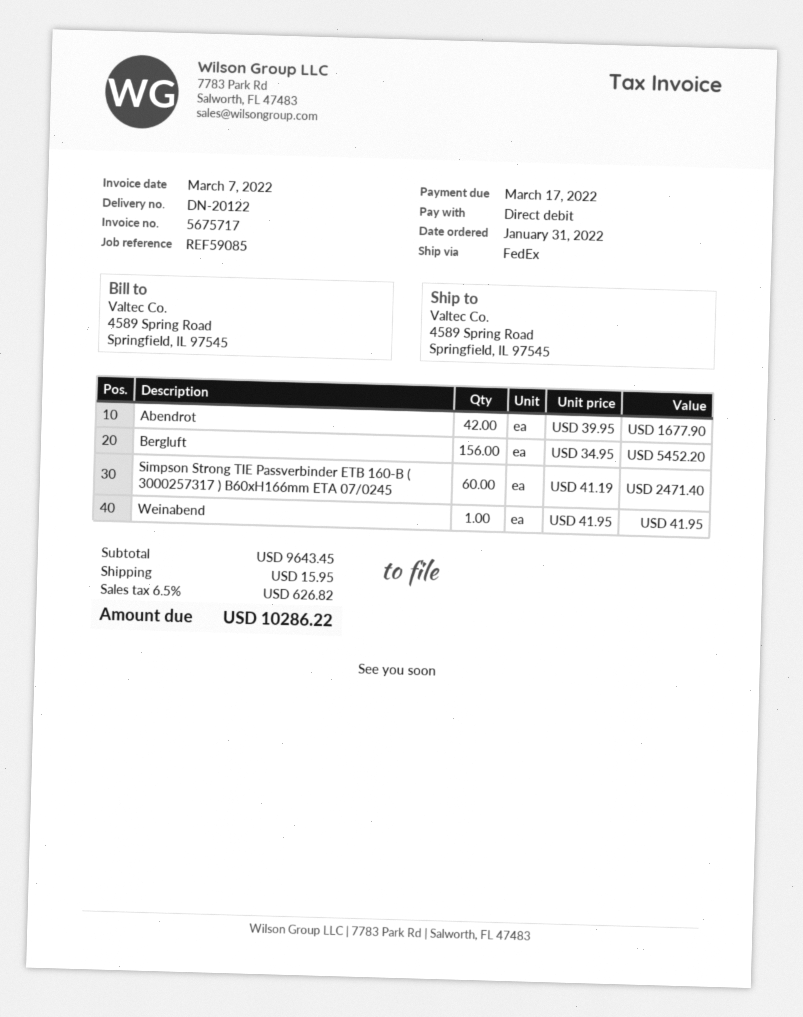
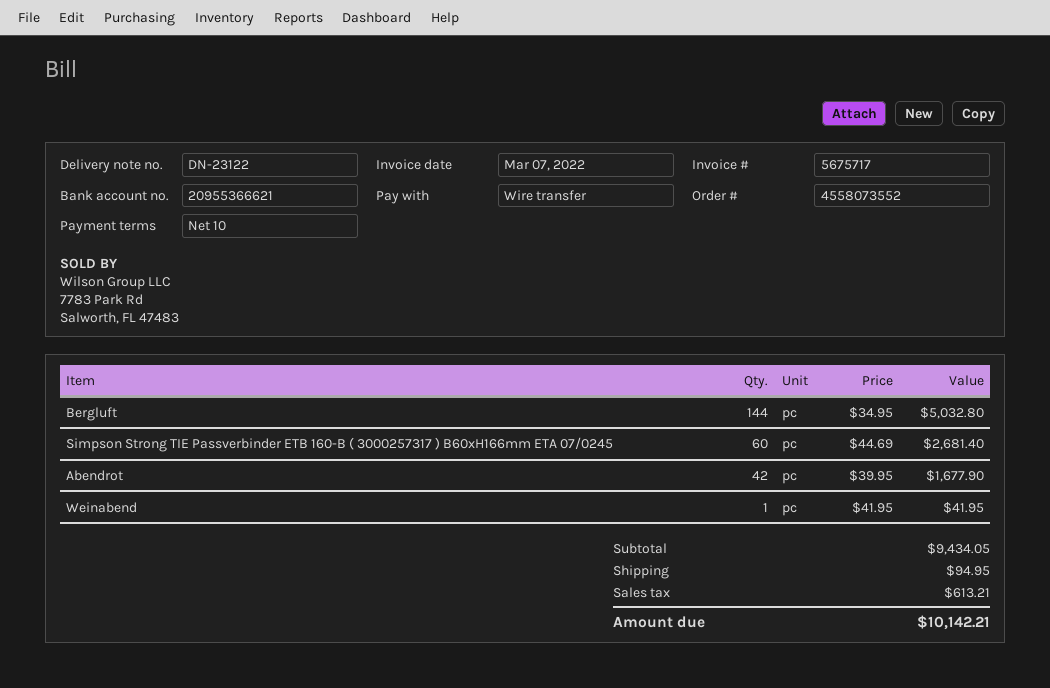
delivery note number: DN-20122 -> DN-23122
payment method: direct debit -> bank transfer
Bergluft: 156 x 34.95 = 5452.20 -> 144 x 34.95 = 5032.80
Simpson Strong TIE Passverbinder ETB 160-B ( 3000257317 ) B60xH166mm ETA 07/0245: 60 x 41.19 = 2471.40 -> 60 x 44.69 = 2681.40
subtotal: 9643.45 -> 9434.05
shipping: 15.95 -> 94.95
tax: 626.82 -> 613.21
total: 10286.22 -> 10142.21

